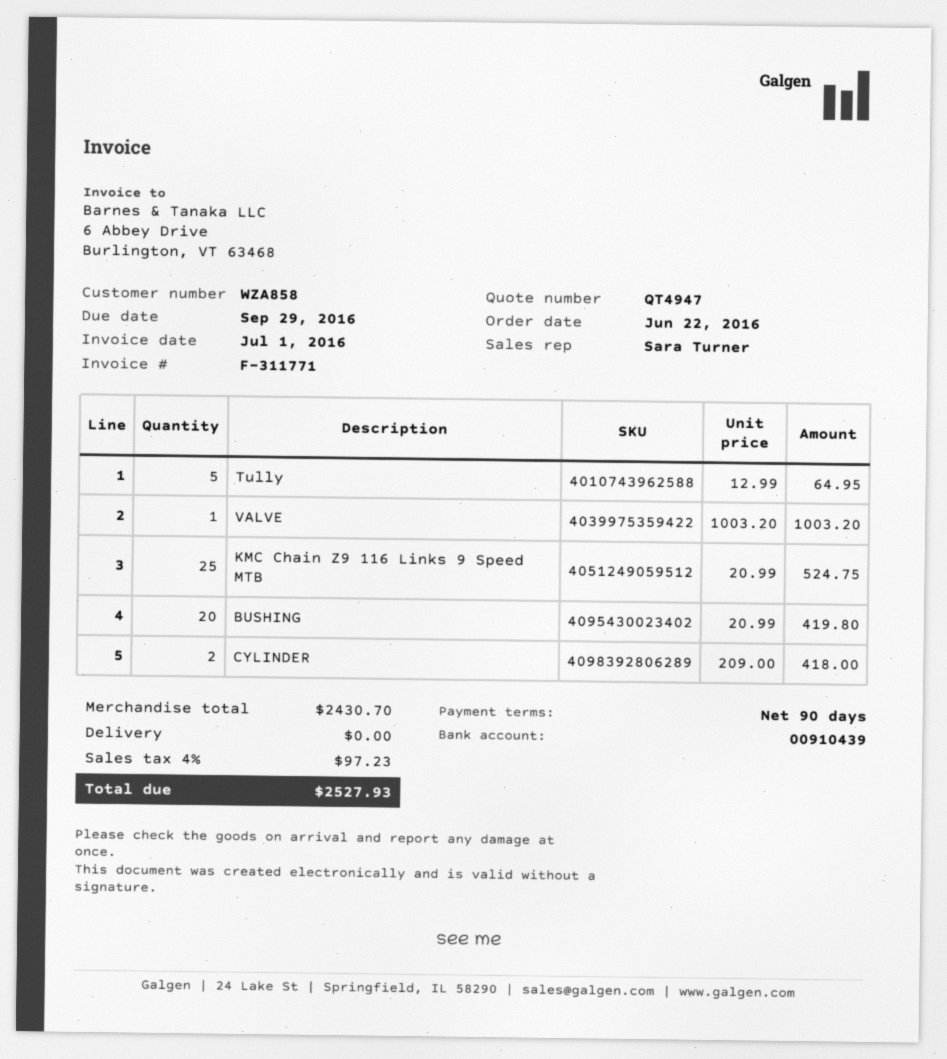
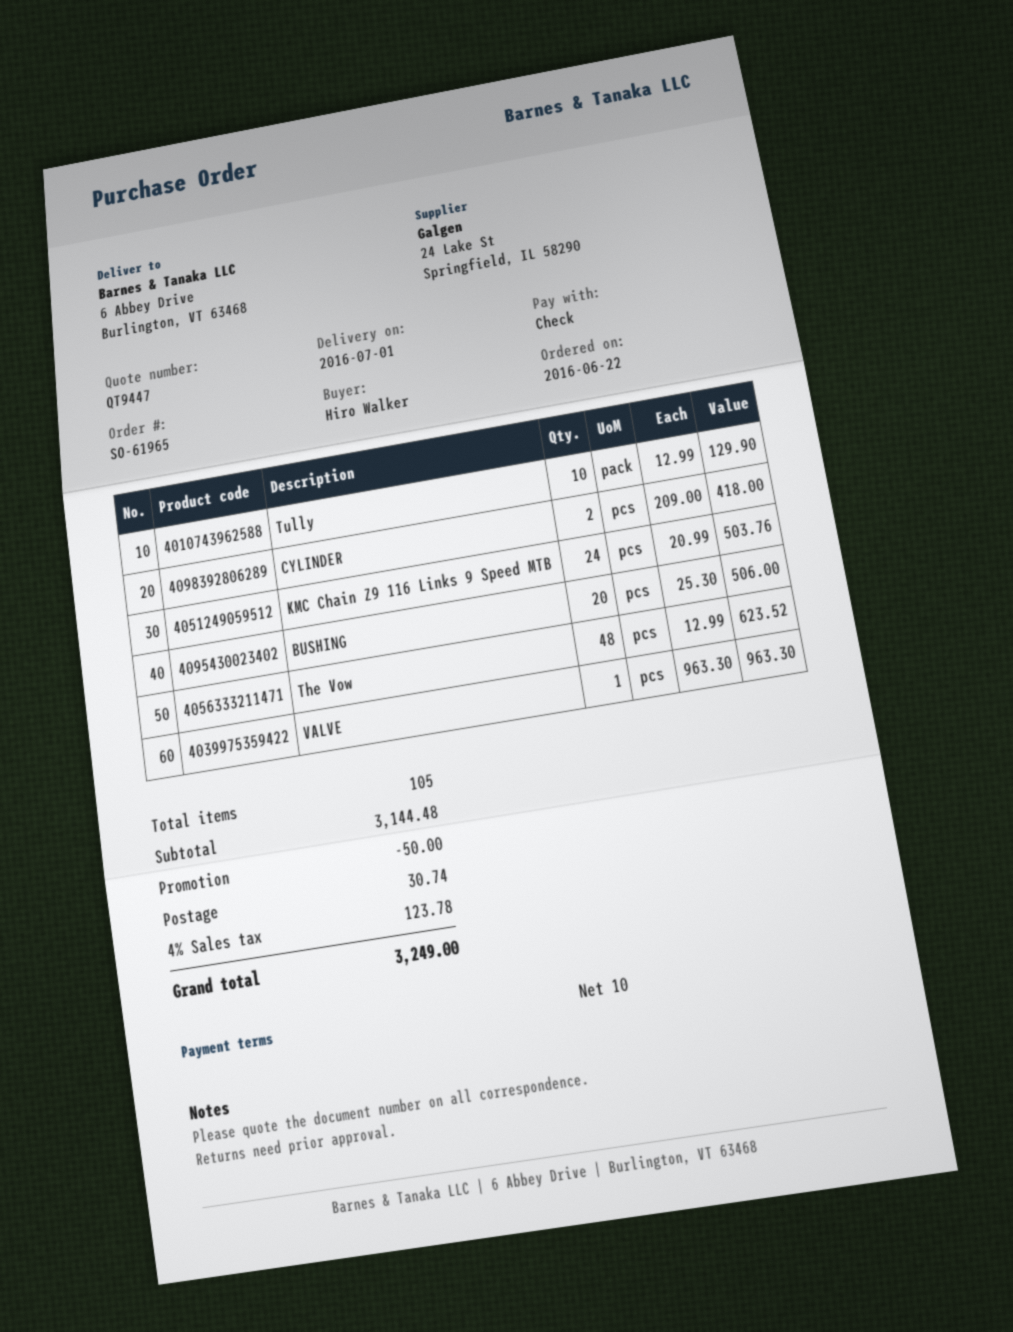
quote number: QT4947 -> QT9447
payment terms: 90 days -> 10 days
Tully: 5 x 12.99 = 64.95 -> 10 x 12.99 = 129.90
VALVE: 1 x 1003.20 = 1003.20 -> 1 x 963.30 = 963.30
KMC Chain Z9 116 Links 9 Speed MTB: 25 x 20.99 = 524.75 -> 24 x 20.99 = 503.76
BUSHING: 20 x 20.99 = 419.80 -> 20 x 25.30 = 506.00
The Vow: none -> 48 x 12.99 = 623.52
subtotal: 2430.70 -> 3144.48
discount: none -> 50.00
shipping: 0.00 -> 30.74
tax: 4% = 97.23 -> 4% = 123.78
total: 2527.93 -> 3249.00

